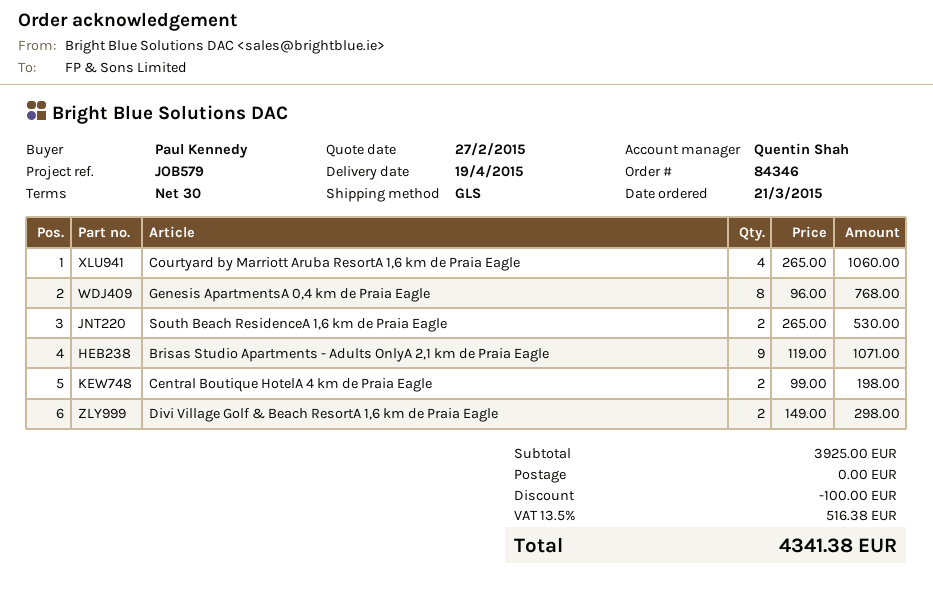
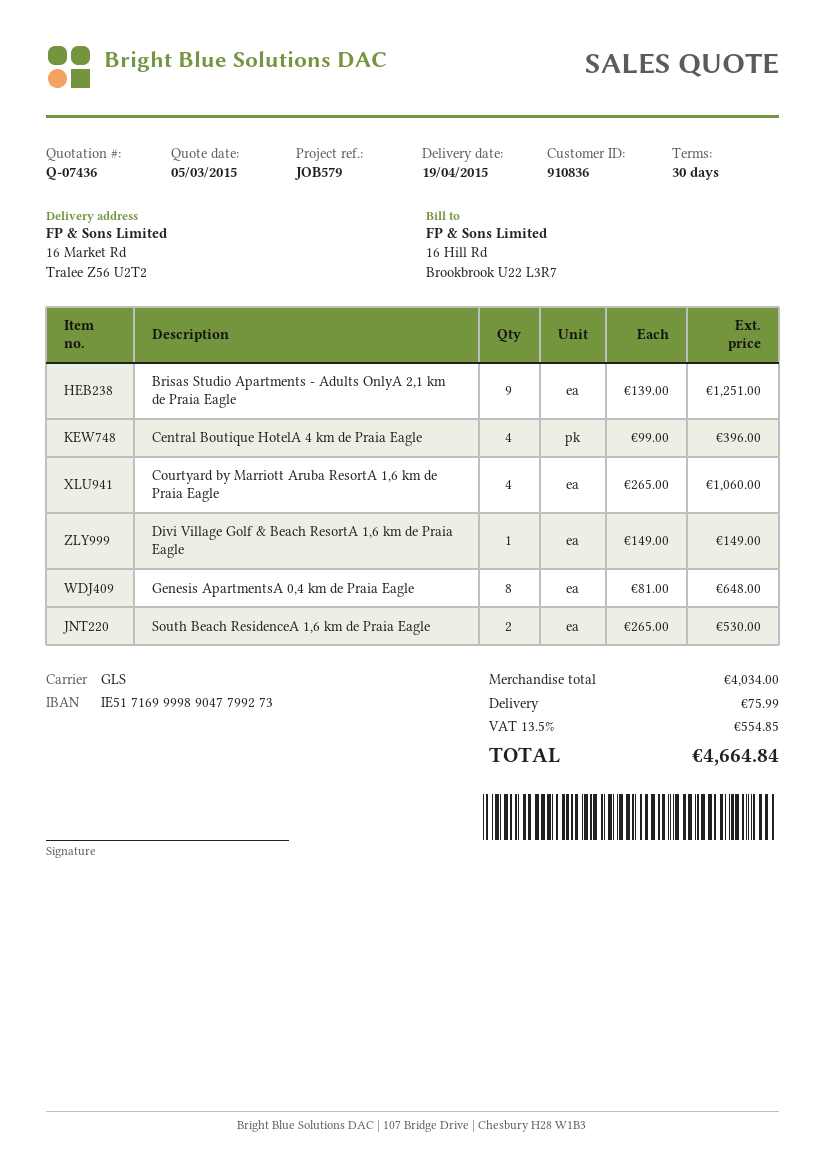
quote date: 2015-02-27 -> 2015-03-05
Genesis ApartmentsA 0,4 km de Praia Eagle: 8 x 96.00 = 768.00 -> 8 x 81.00 = 648.00
Brisas Studio Apartments - Adults OnlyA 2,1 km de Praia Eagle: 9 x 119.00 = 1071.00 -> 9 x 139.00 = 1251.00
Central Boutique HotelA 4 km de Praia Eagle: 2 x 99.00 = 198.00 -> 4 x 99.00 = 396.00
Divi Village Golf & Beach ResortA 1,6 km de Praia Eagle: 2 x 149.00 = 298.00 -> 1 x 149.00 = 149.00
subtotal: 3925.00 -> 4034.00
discount: 100.00 -> none
shipping: 0.00 -> 75.99
tax: 13.5% = 516.38 -> 13.5% = 554.85
total: 4341.38 -> 4664.84

